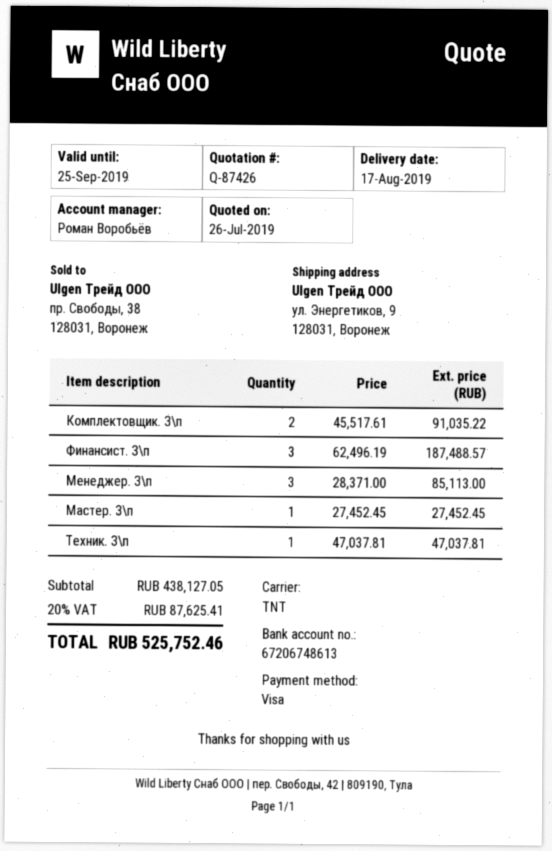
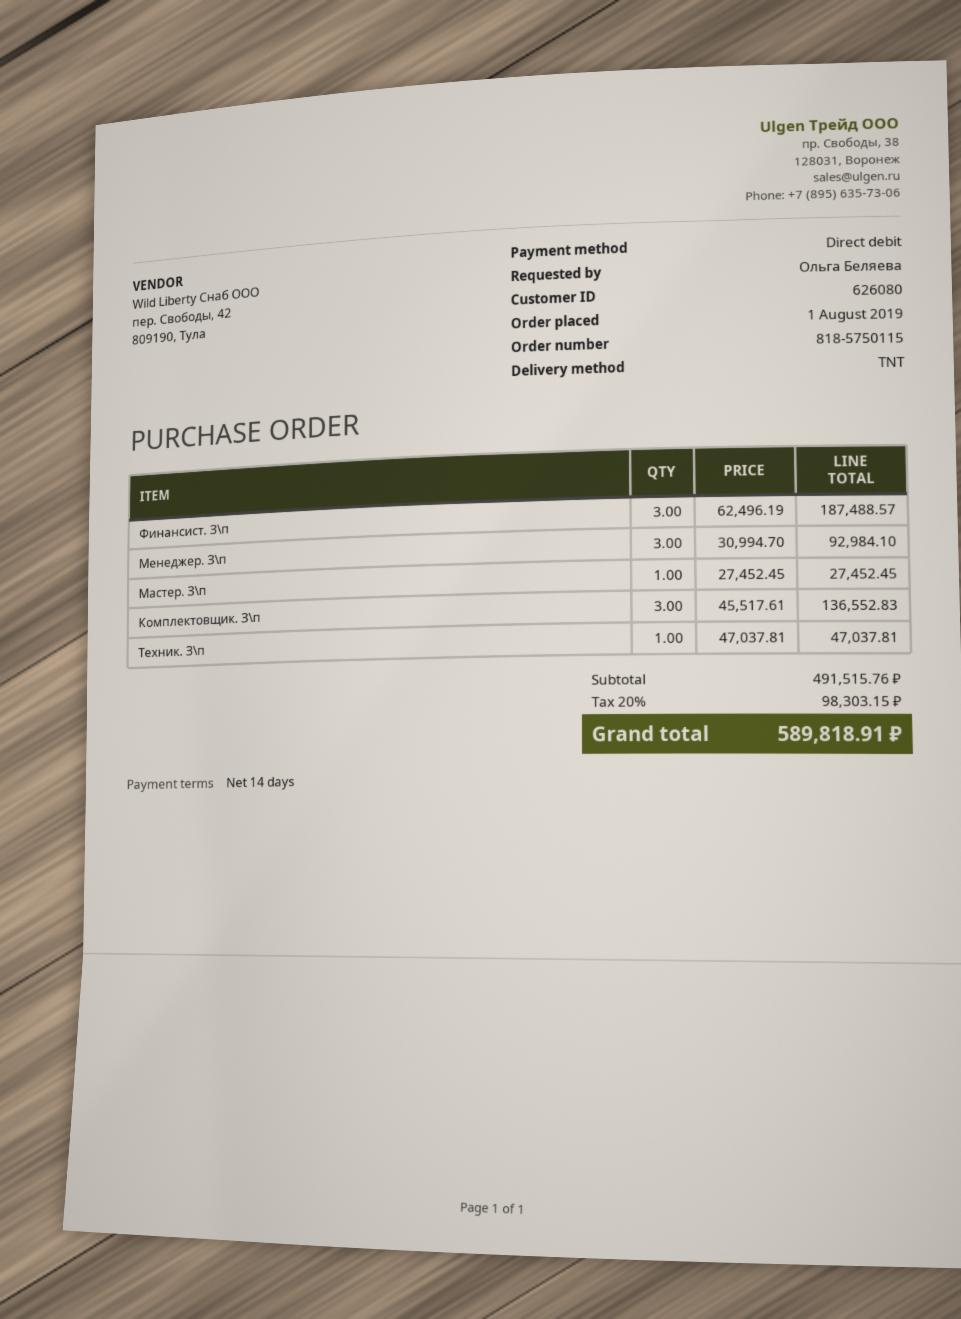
payment method: Visa -> direct debit
Комплектовщик. З\п: 2 x 45517.61 = 91035.22 -> 3 x 45517.61 = 136552.83
Менеджер. З\п: 3 x 28371.00 = 85113.00 -> 3 x 30994.70 = 92984.10
subtotal: 438127.05 -> 491515.76
tax: 20% = 87625.41 -> 20% = 98303.15
total: 525752.46 -> 589818.91

